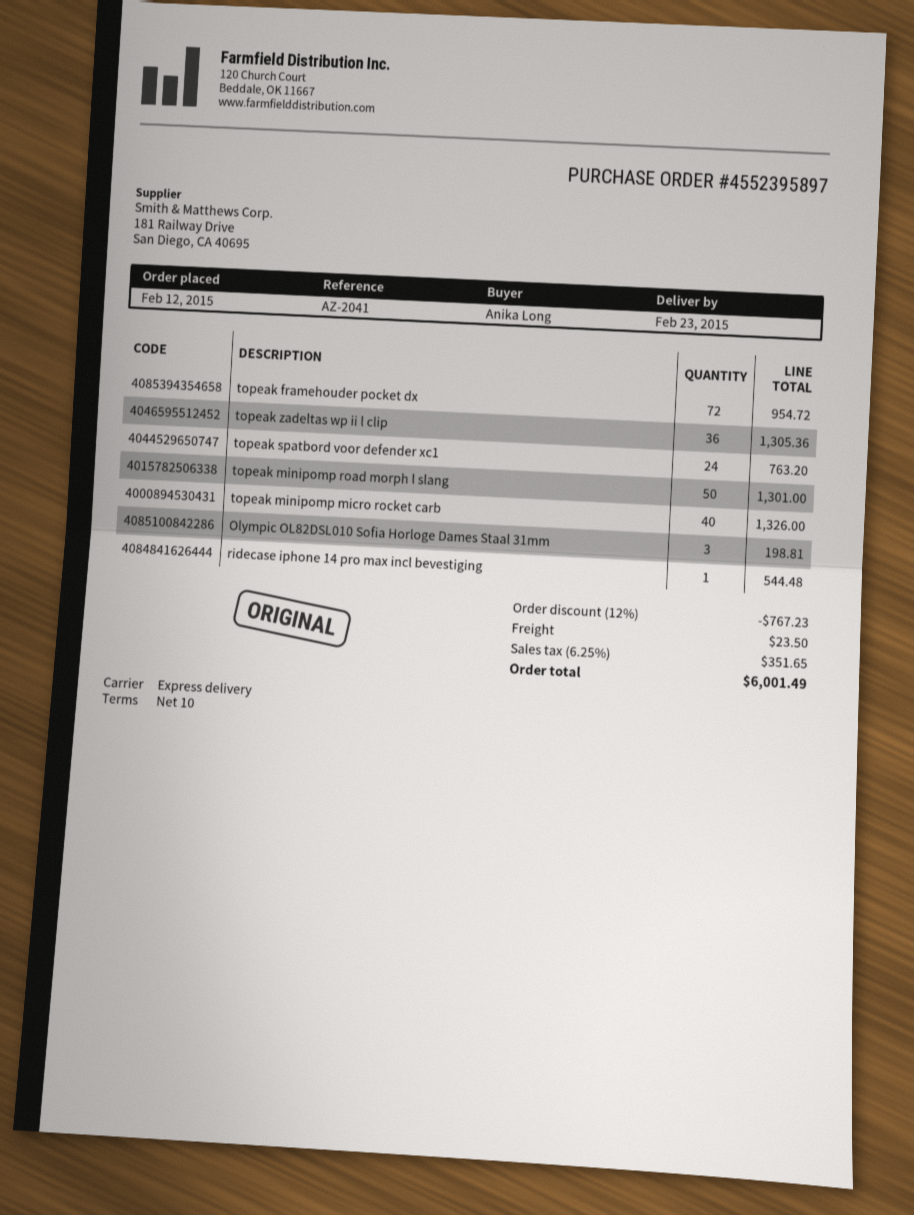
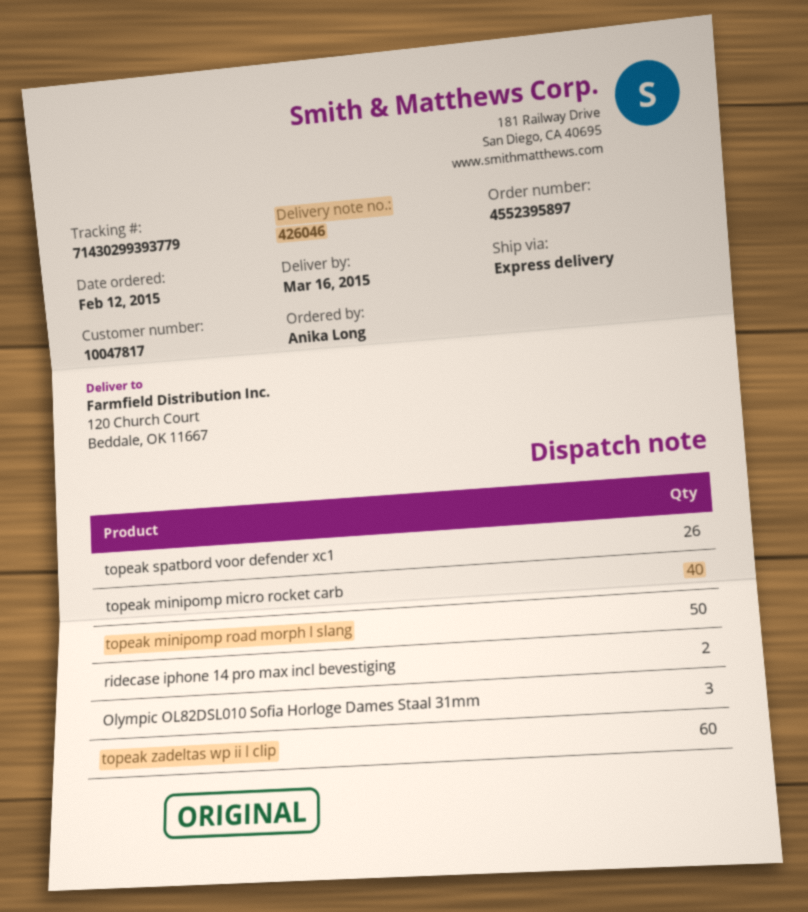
delivery date: 2015-02-23 -> 2015-03-16
topeak framehouder pocket dx: 72 -> none
topeak zadeltas wp ii l clip: 36 -> 60
topeak spatbord voor defender xc1: 24 -> 26
ridecase iphone 14 pro max incl bevestiging: 1 -> 2

